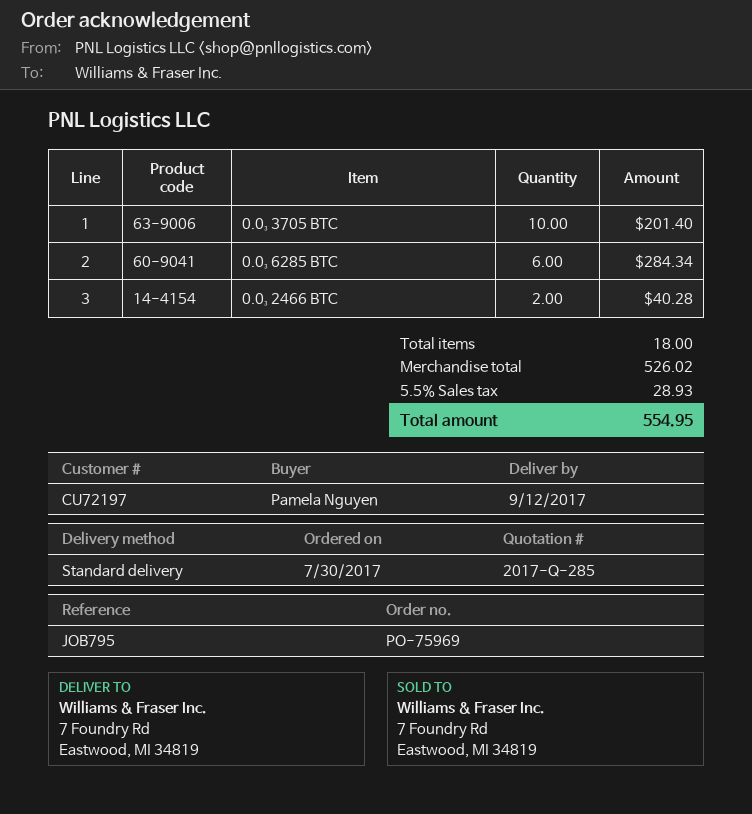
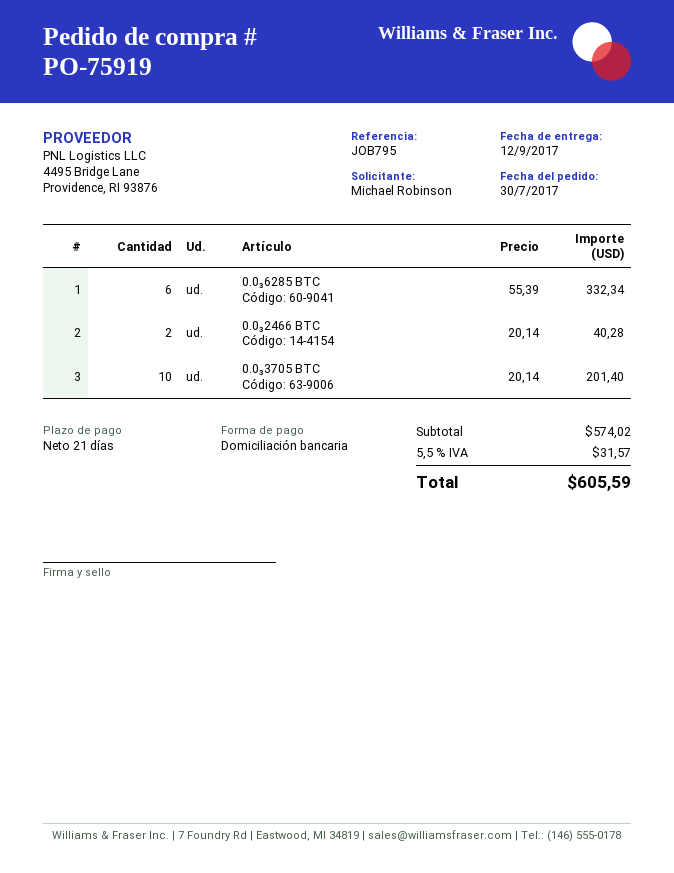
order number: PO-75969 -> PO-75919
ordered by: Pamela Nguyen -> Michael Robinson
0.0₃6285 BTC: 6 for 284.34 -> 6 for 332.34
subtotal: 526.02 -> 574.02
tax: 5.5% = 28.93 -> 5.5% = 31.57
total: 554.95 -> 605.59

